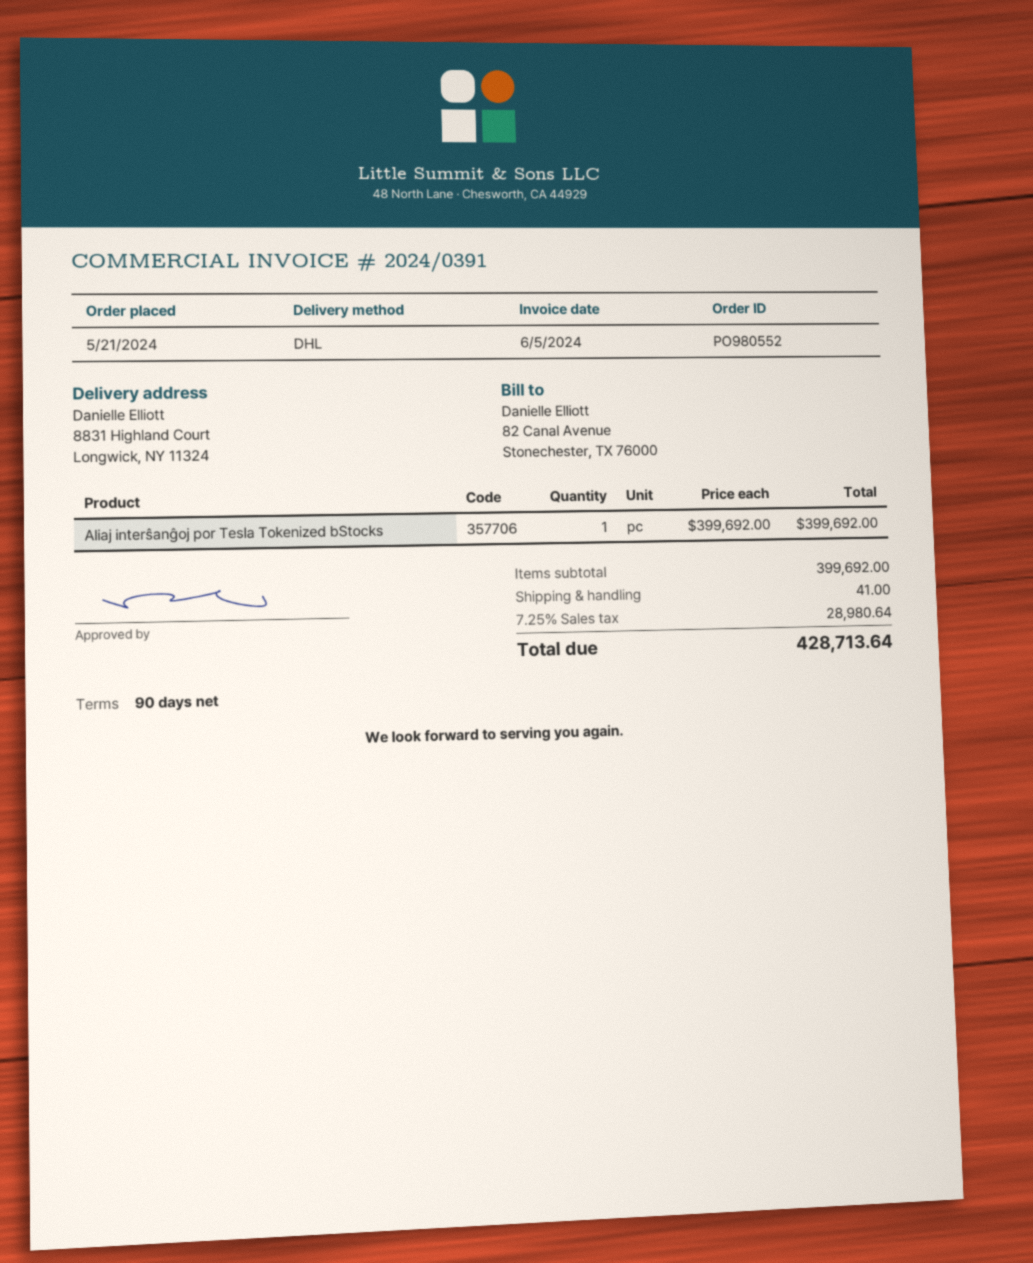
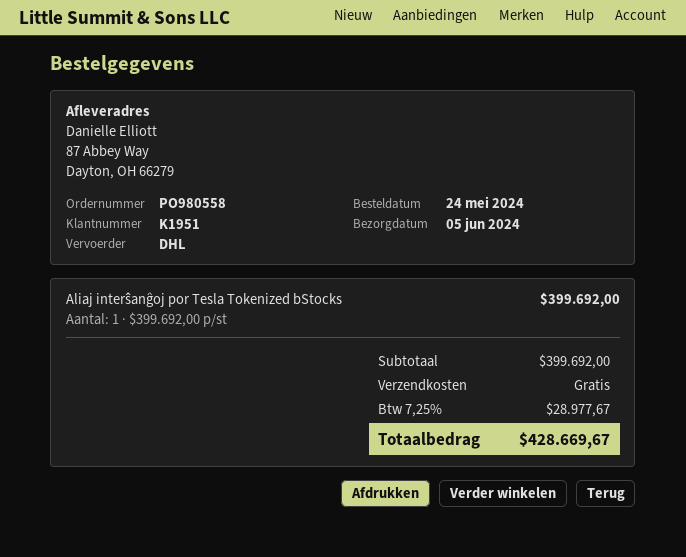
order number: PO980552 -> PO980558
order date: 2024-05-21 -> 2024-05-24
ship to: 8831 Highland Court, Longwick, NY 11324 -> 87 Abbey Way, Dayton, OH 66279
shipping: 41.00 -> 0.00
tax: 7.25% = 28980.64 -> 7.25% = 28977.67
total: 428713.64 -> 428669.67

